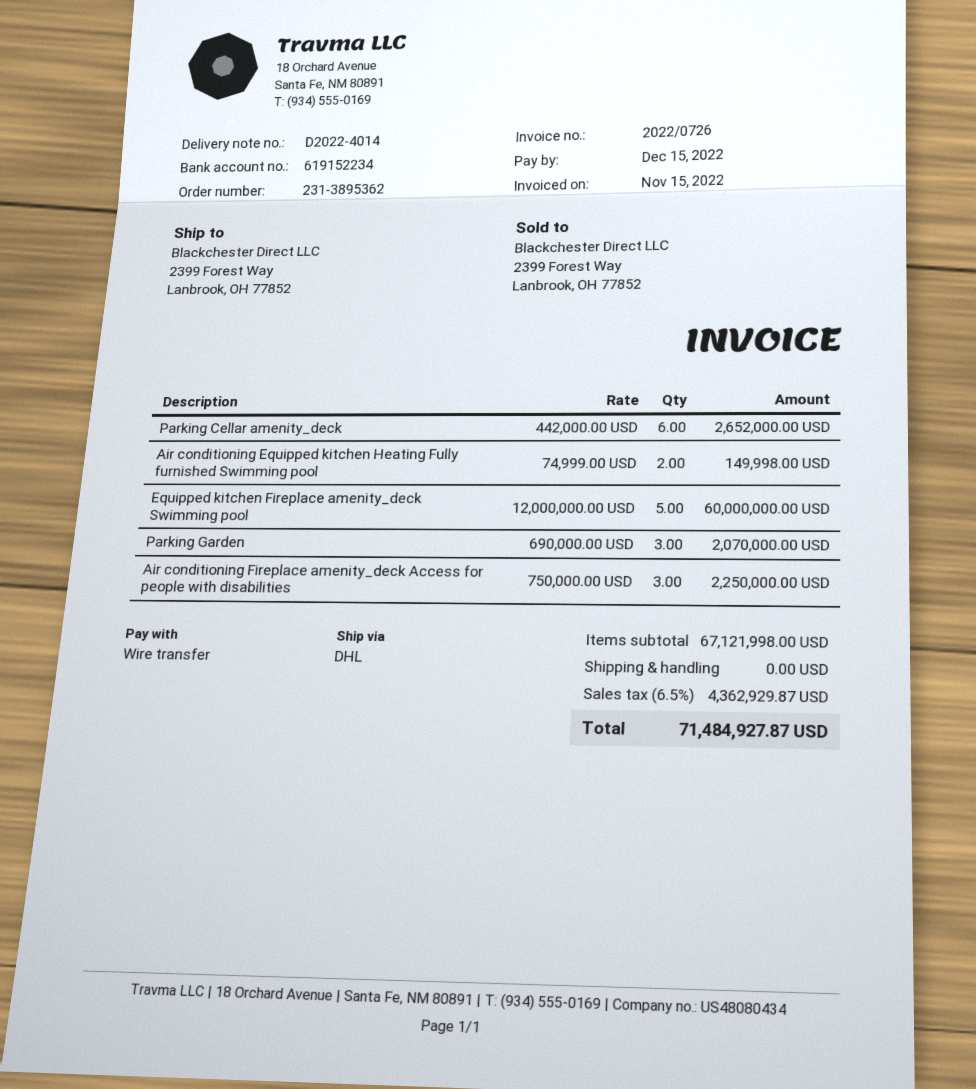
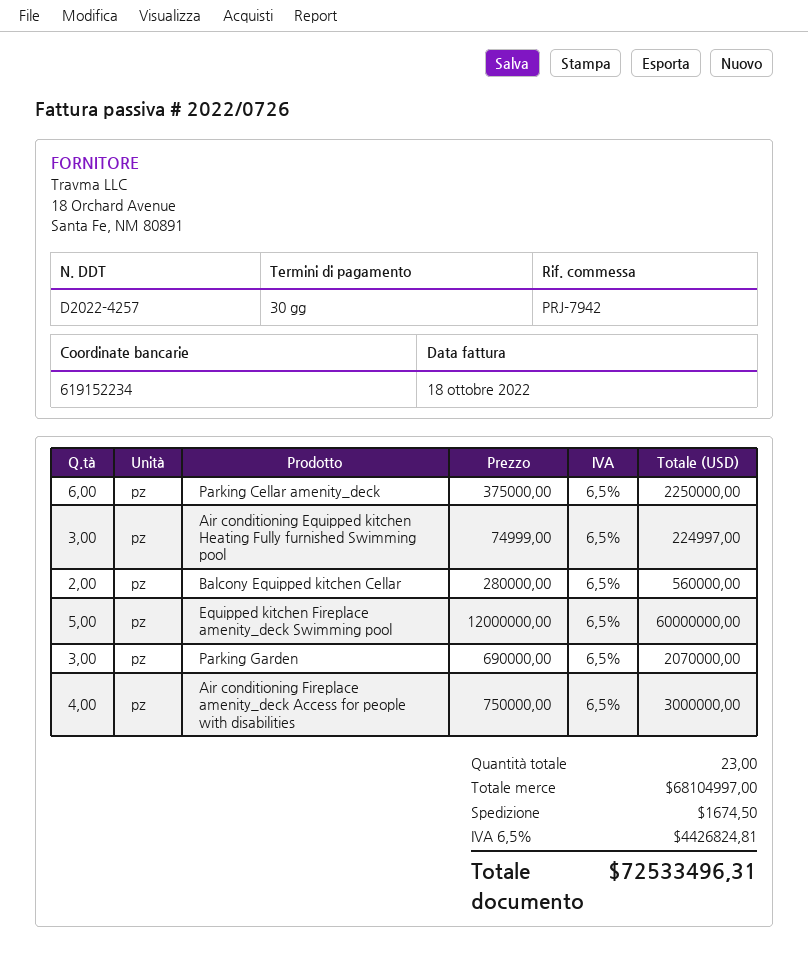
delivery note number: D2022-4014 -> D2022-4257
invoice date: 2022-11-15 -> 2022-10-18
Parking Cellar amenity_deck: 6 x 442000.00 = 2652000.00 -> 6 x 375000.00 = 2250000.00
Air conditioning Equipped kitchen Heating Fully furnished Swimming pool: 2 x 74999.00 = 149998.00 -> 3 x 74999.00 = 224997.00
Air conditioning Fireplace amenity_deck Access for people with disabilities: 3 x 750000.00 = 2250000.00 -> 4 x 750000.00 = 3000000.00
Balcony Equipped kitchen Cellar: none -> 2 x 280000.00 = 560000.00
subtotal: 67121998.00 -> 68104997.00
shipping: 0.00 -> 1674.50
tax: 6.5% = 4362929.87 -> 6.5% = 4426824.81
total: 71484927.87 -> 72533496.31

